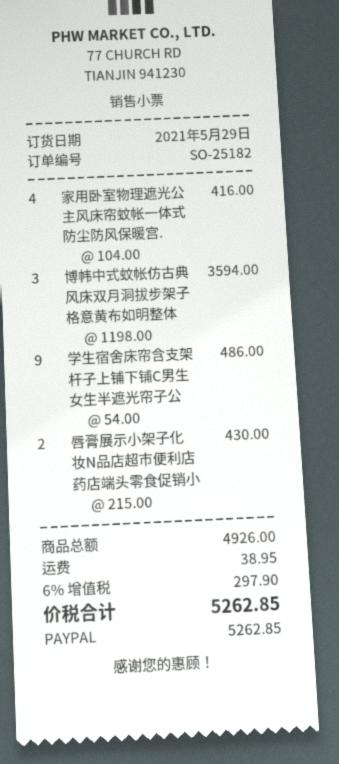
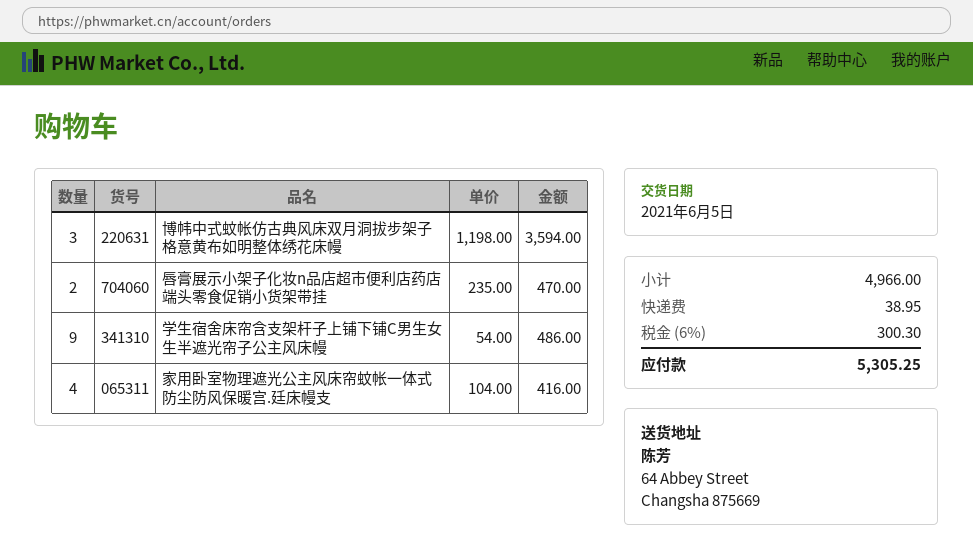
唇膏展示小架子化妆N品店超市便利店药店端头零食促销小: 2 x 215.00 = 430.00 -> 2 x 235.00 = 470.00
subtotal: 4926.00 -> 4966.00
tax: 6% = 297.90 -> 6% = 300.30
total: 5262.85 -> 5305.25

